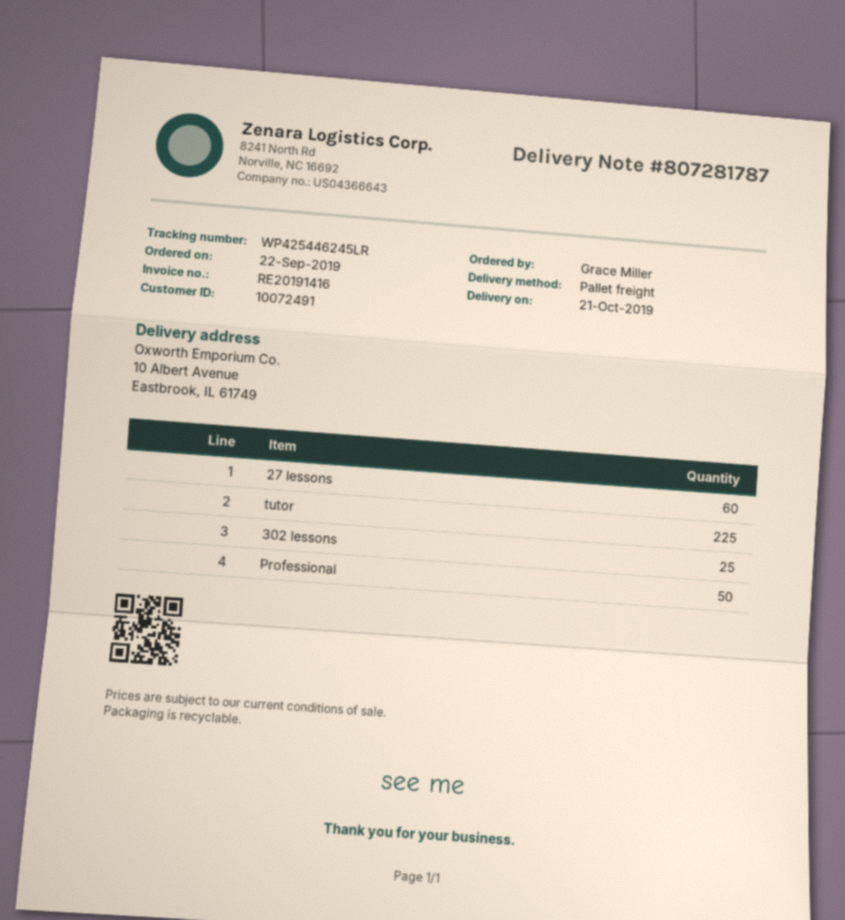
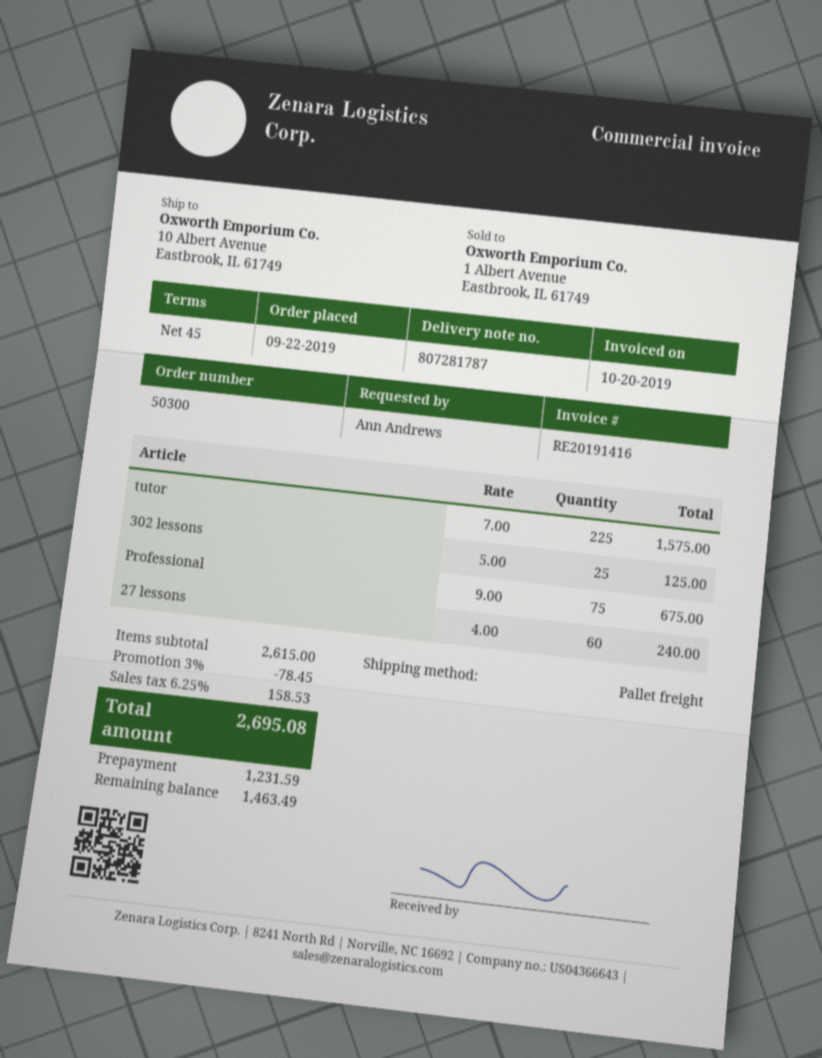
ordered by: Grace Miller -> Ann Andrews
Professional: 50 -> 75

